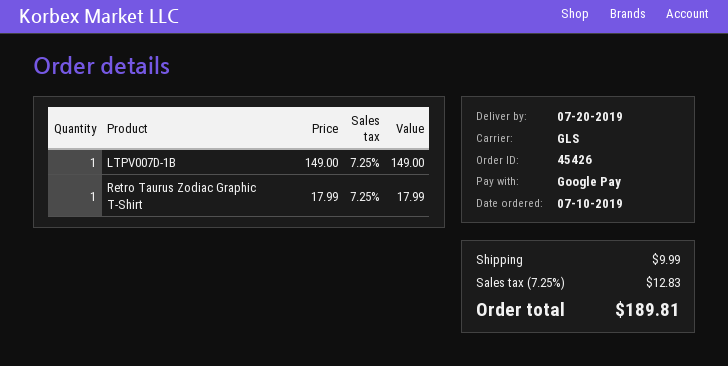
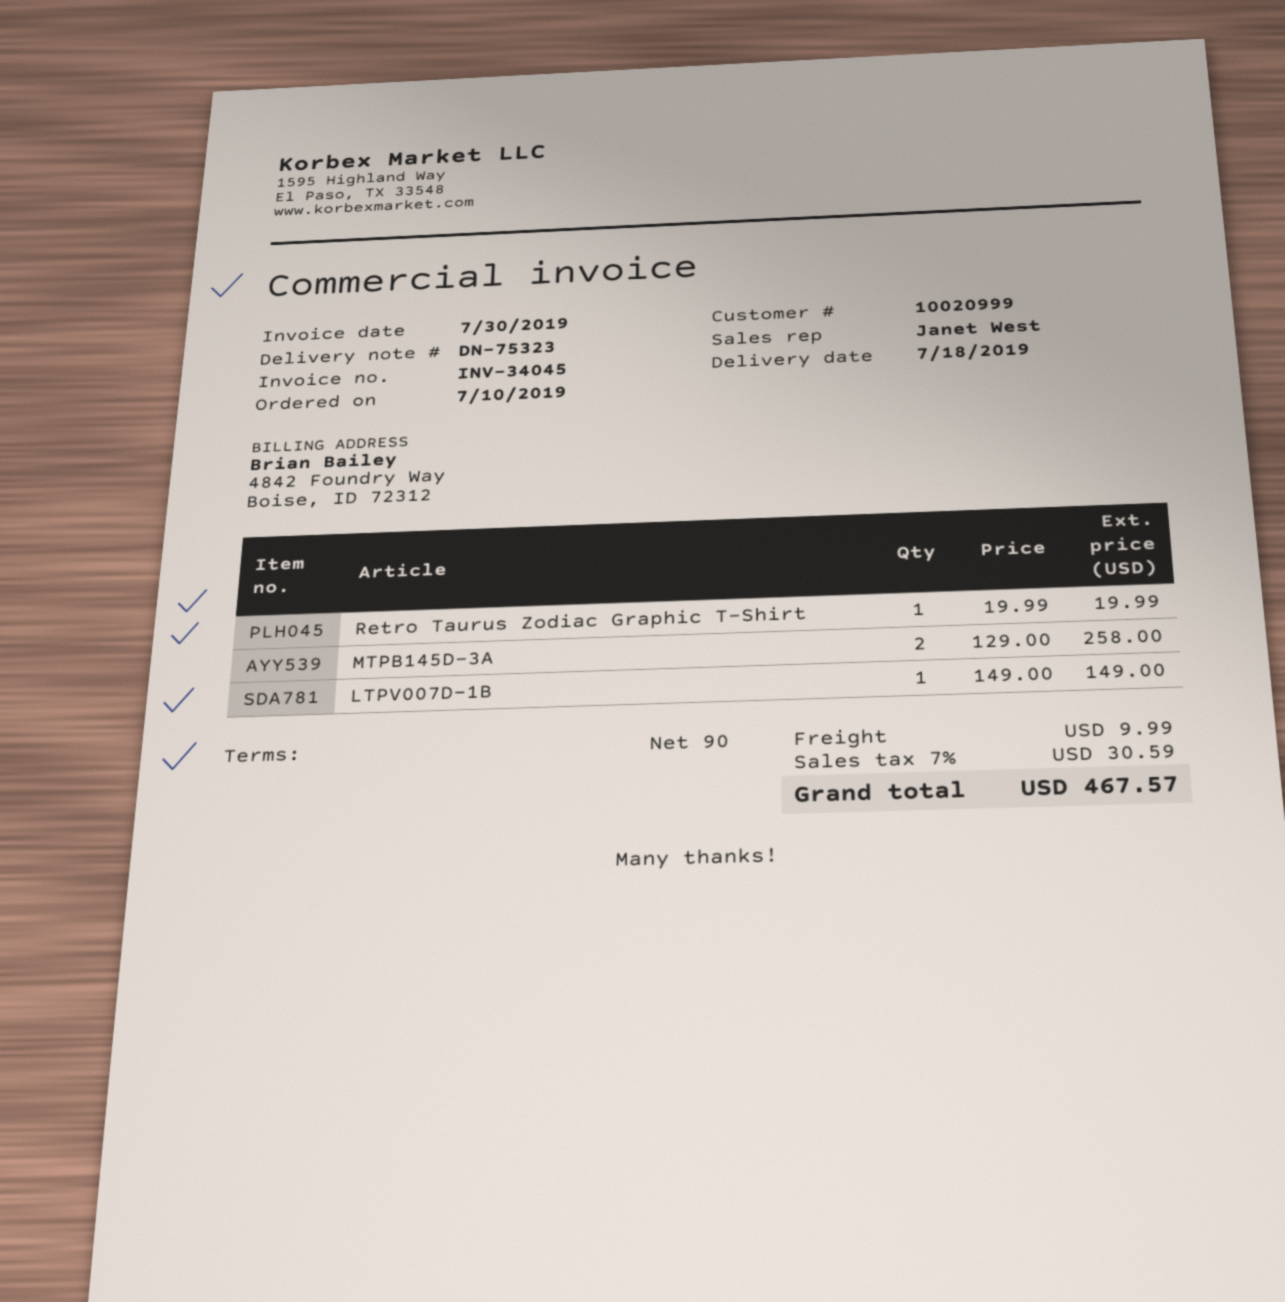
delivery date: 2019-07-20 -> 2019-07-18
Retro Taurus Zodiac Graphic T-Shirt: 1 x 17.99 = 17.99 -> 1 x 19.99 = 19.99
MTPB145D-3A: none -> 2 x 129.00 = 258.00
tax: 7.25% = 12.83 -> 7% = 30.59
total: 189.81 -> 467.57

